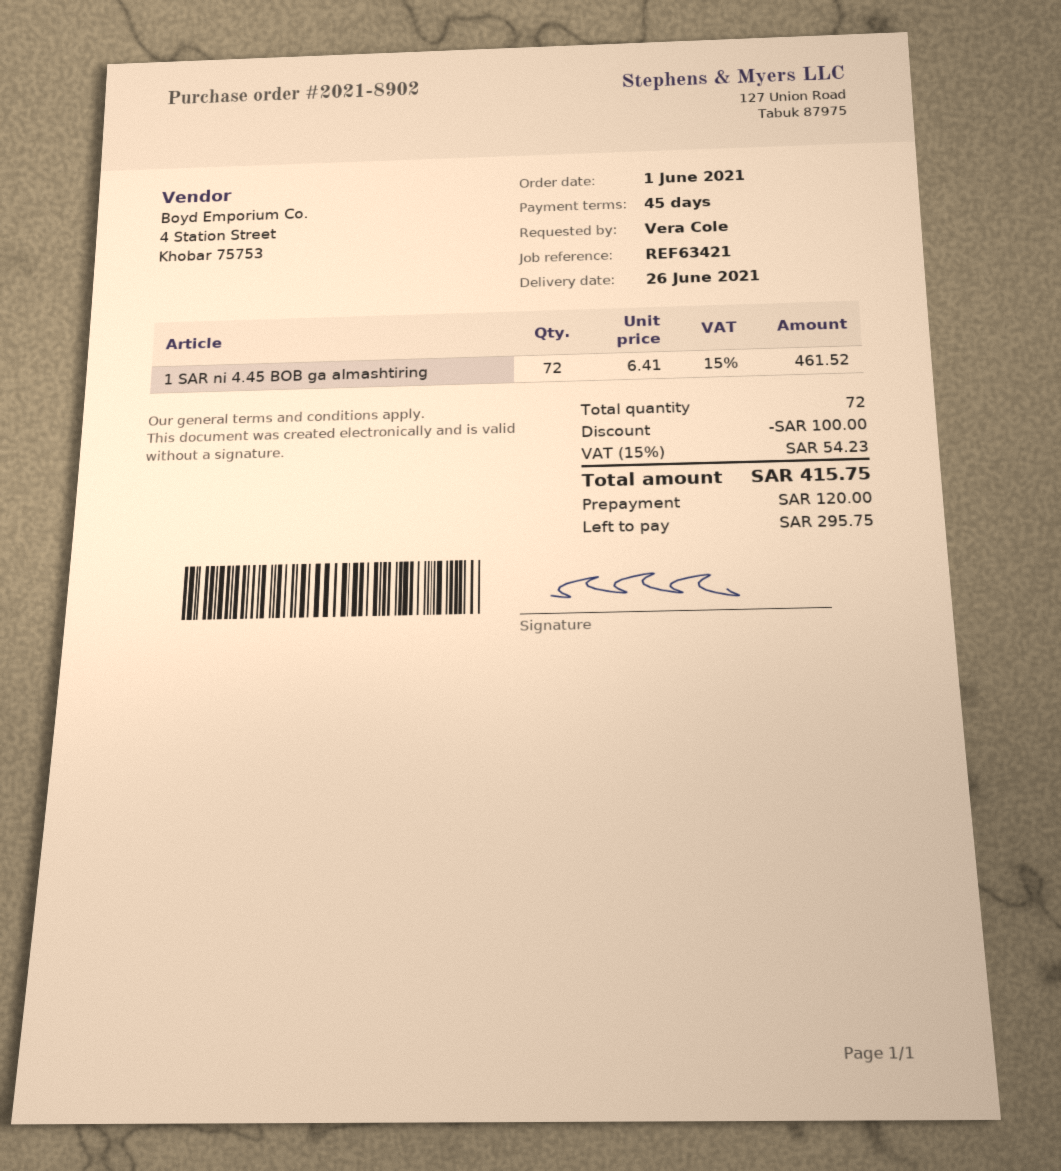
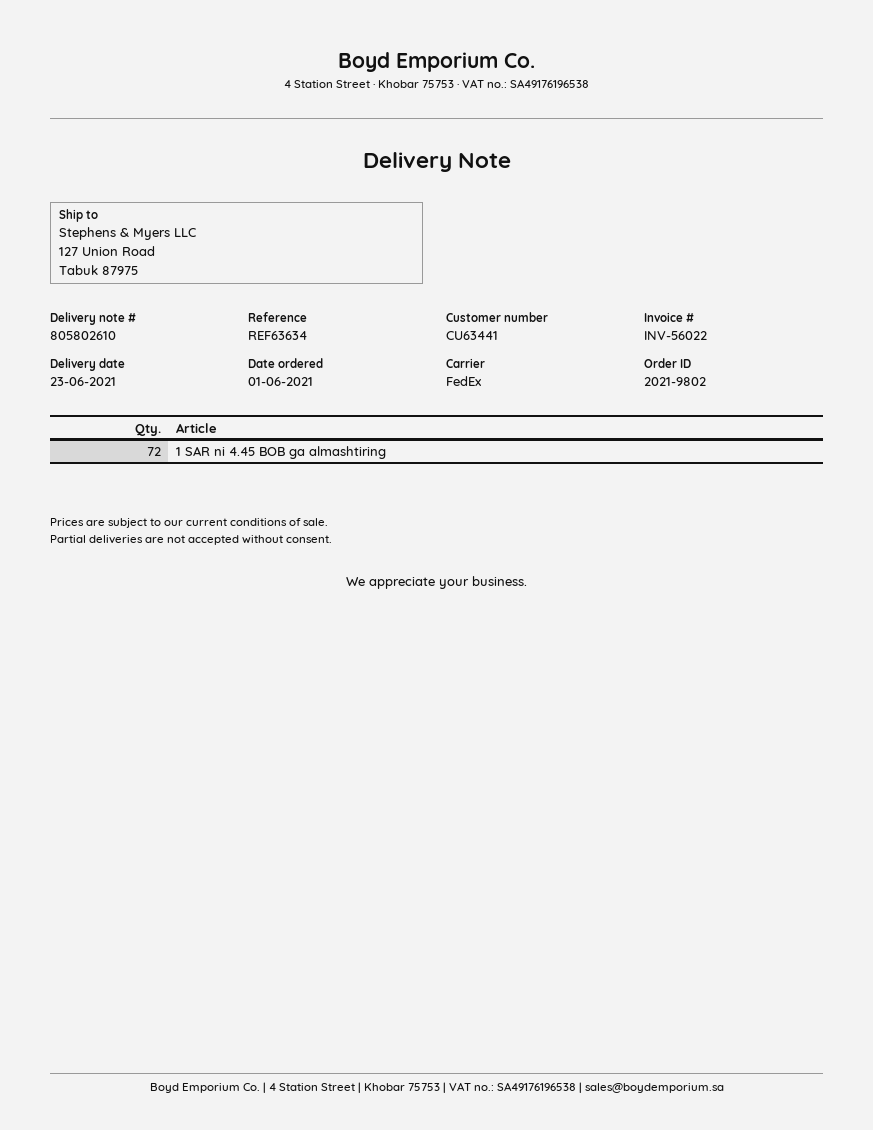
order number: 2021-8902 -> 2021-9802
delivery date: 2021-06-26 -> 2021-06-23
reference: REF63421 -> REF63634

